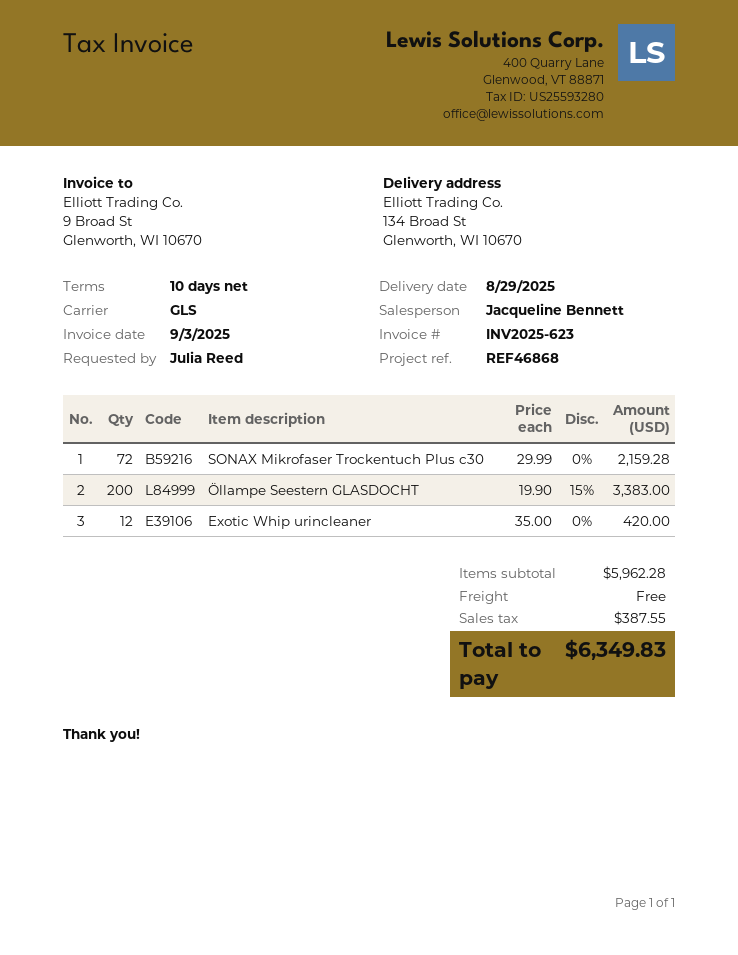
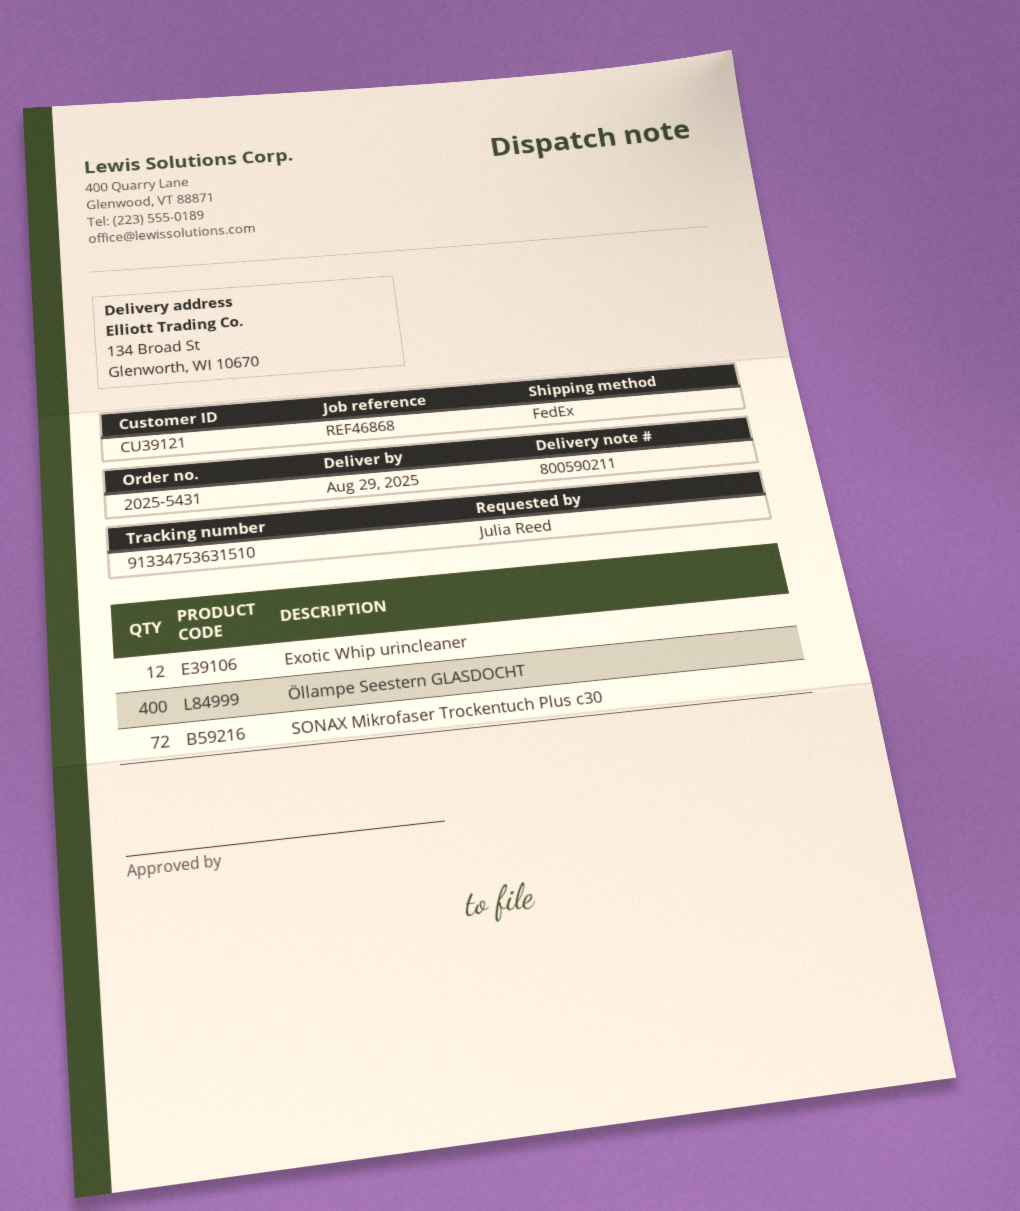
shipping method: GLS -> FedEx
Öllampe Seestern GLASDOCHT: 200 -> 400

